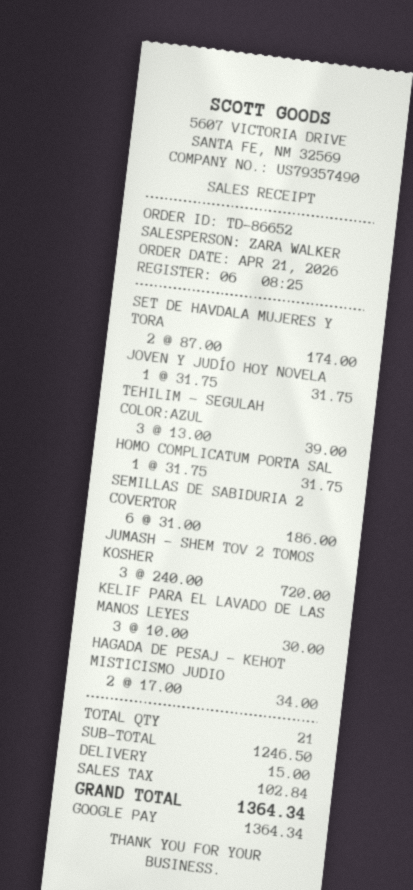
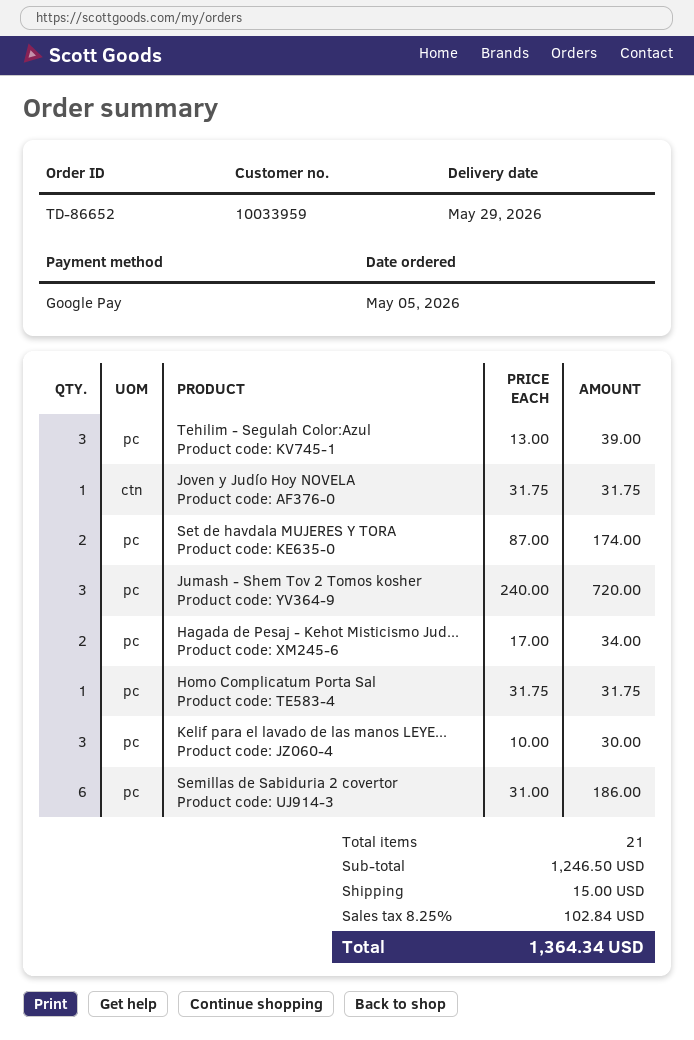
order date: 2026-04-21 -> 2026-05-05

